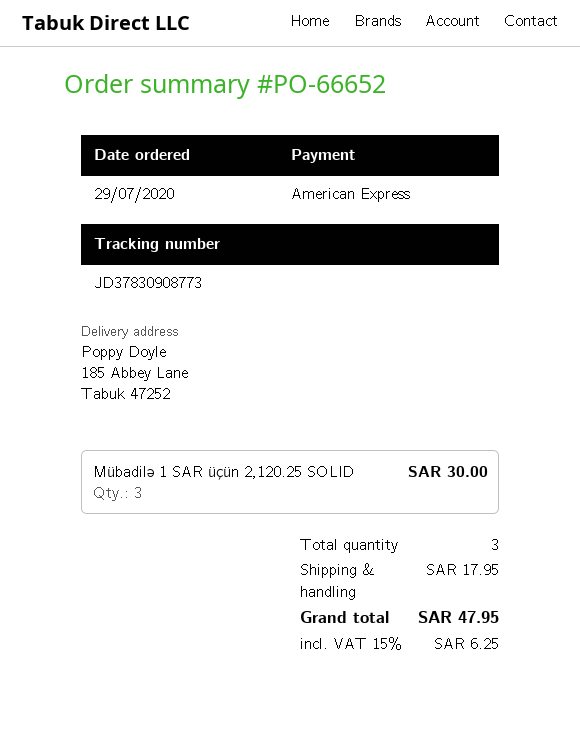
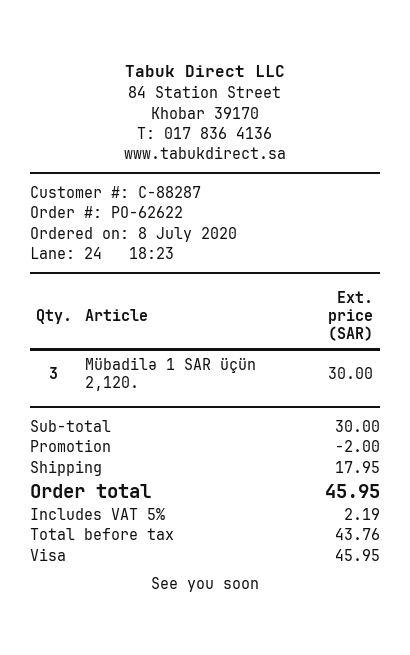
order number: PO-66652 -> PO-62622
order date: 2020-07-29 -> 2020-07-08
payment method: American Express -> Visa
discount: none -> 2.00
tax: 15% = 6.25 -> 5% = 2.19
total: 47.95 -> 45.95

